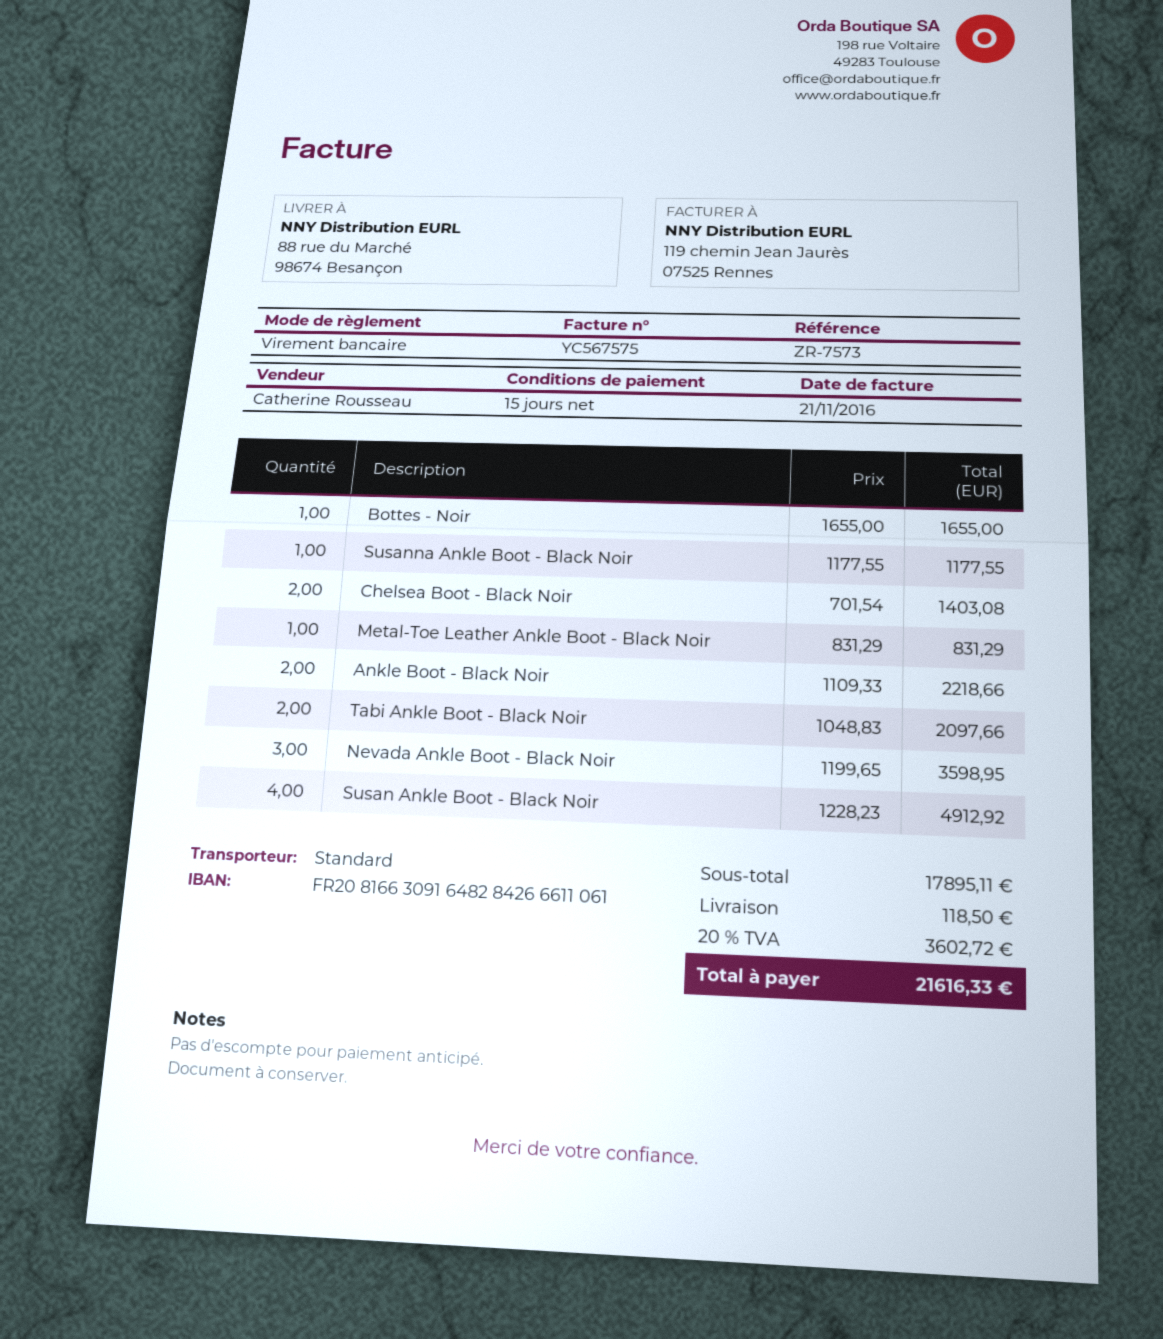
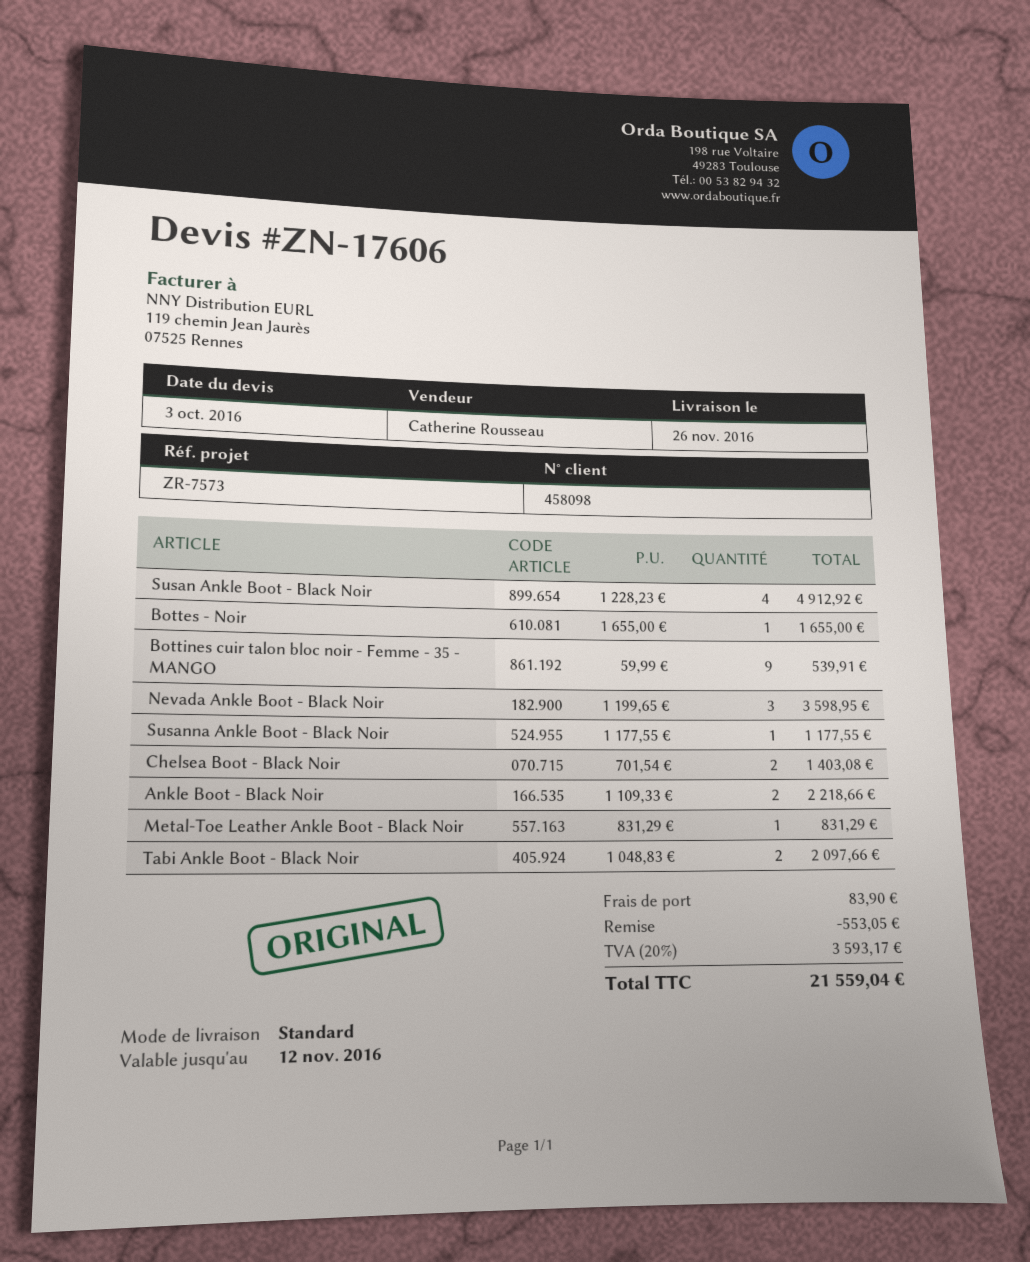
Bottines cuir talon bloc noir - Femme - 35 - MANGO: none -> 9 x 59.99 = 539.91
discount: none -> 553.05
shipping: 118.50 -> 83.90
tax: 20% = 3602.72 -> 20% = 3593.17
total: 21616.33 -> 21559.04

